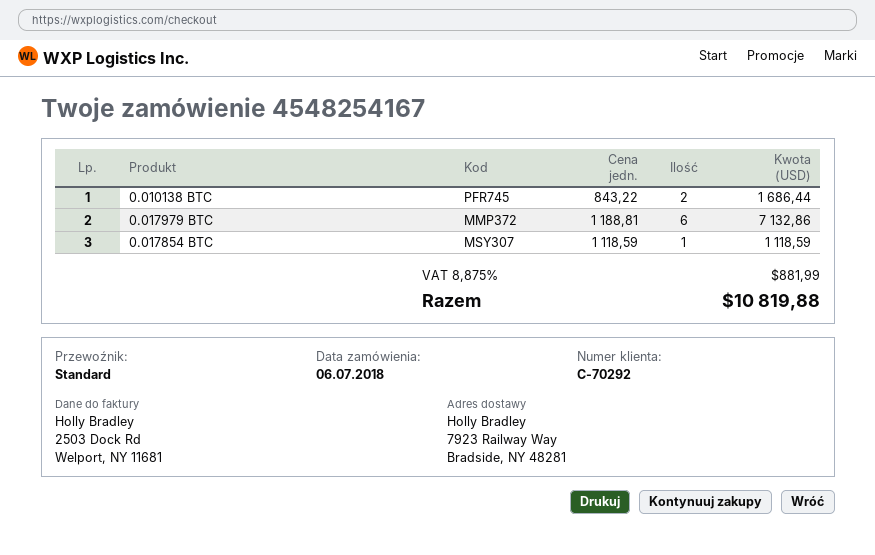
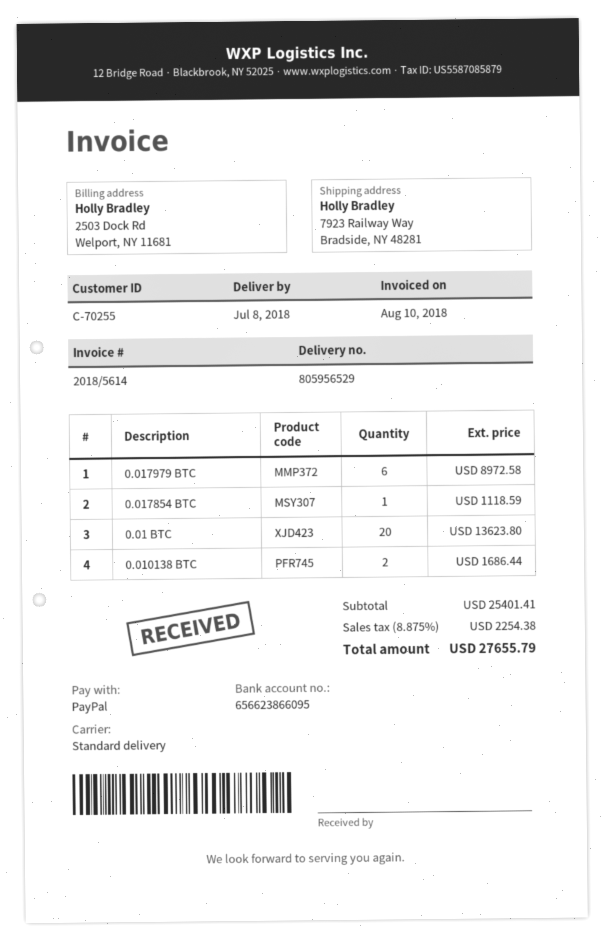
customer number: C-70292 -> C-70255
0.017979 BTC: 6 for 7132.86 -> 6 for 8972.58
0.01 BTC: none -> 20 for 13623.80
tax: 8.875% = 881.99 -> 8.875% = 2254.38
total: 10819.88 -> 27655.79

